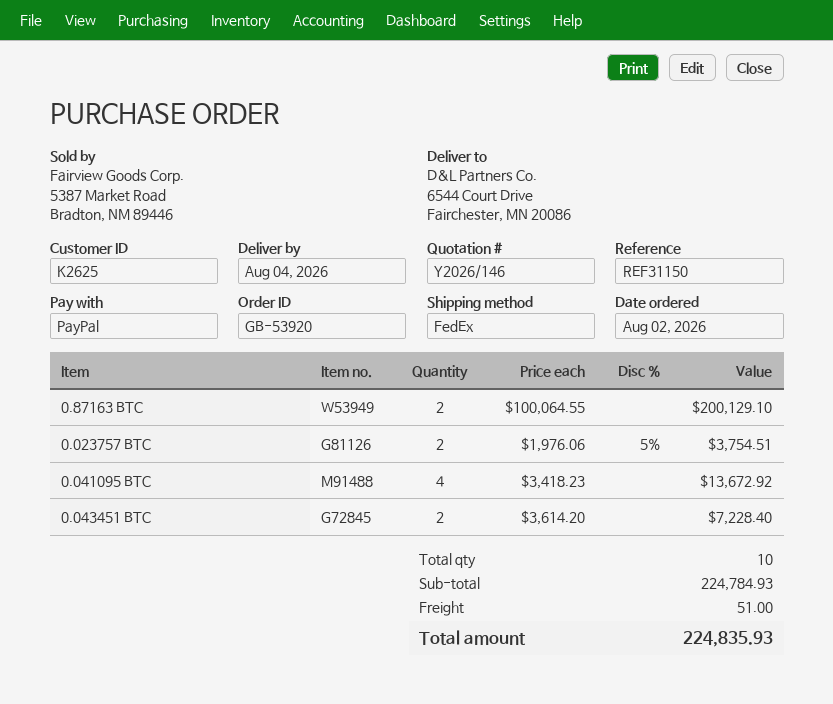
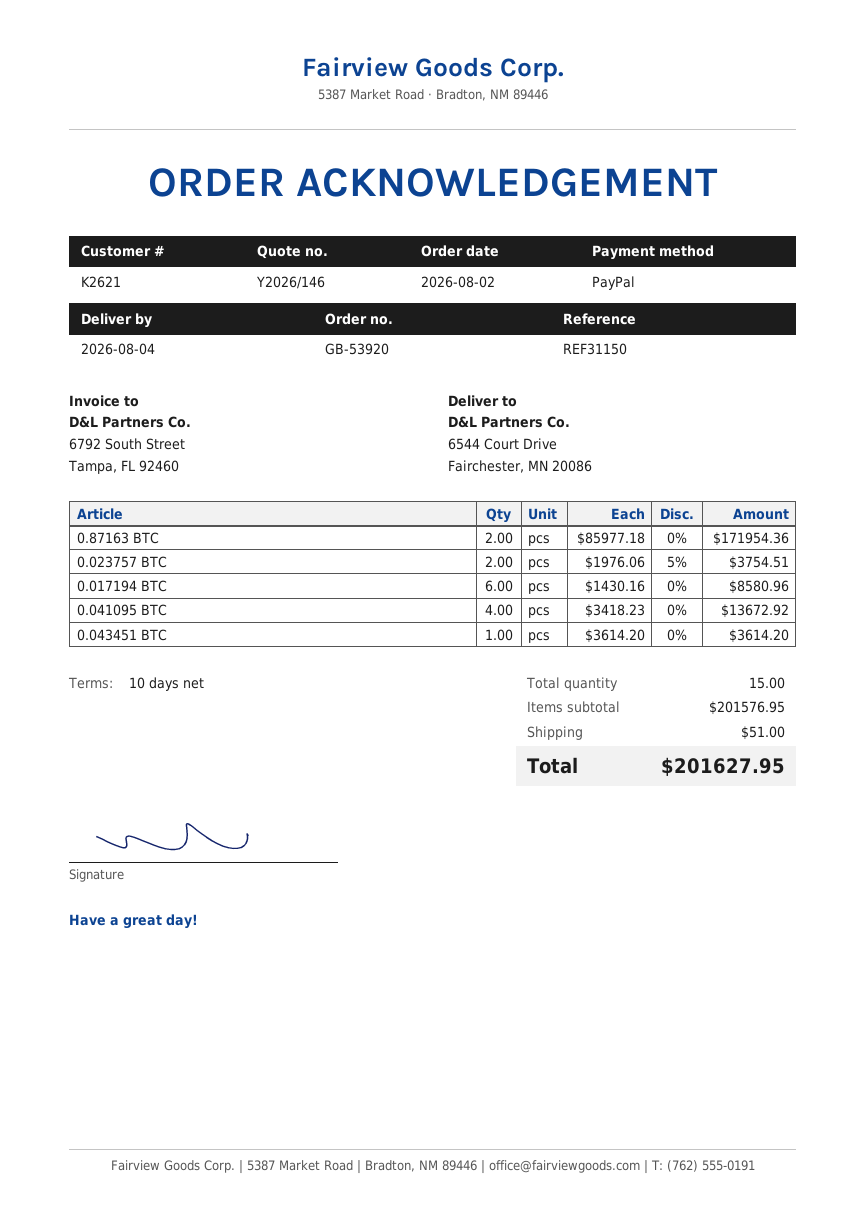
customer number: K2625 -> K2621
0.87163 BTC: 2 x 100064.55 = 200129.10 -> 2 x 85977.18 = 171954.36
0.043451 BTC: 2 x 3614.20 = 7228.40 -> 1 x 3614.20 = 3614.20
0.017194 BTC: none -> 6 x 1430.16 = 8580.96
total quantity: 10 -> 15
subtotal: 224784.93 -> 201576.95
total: 224835.93 -> 201627.95

